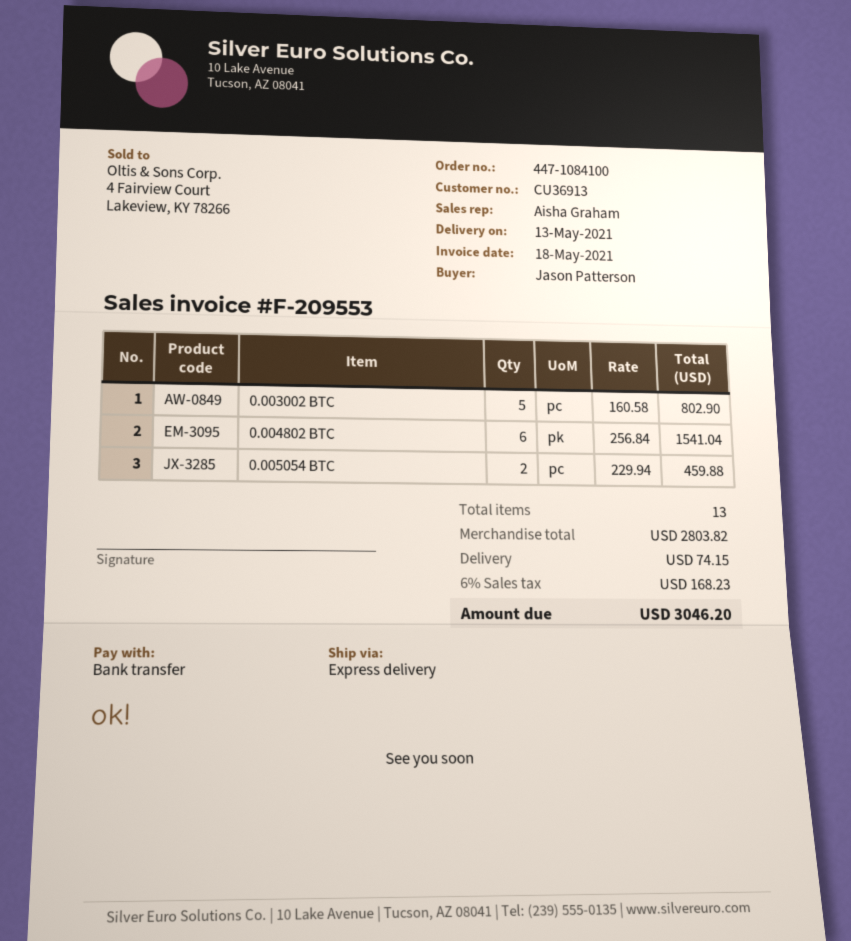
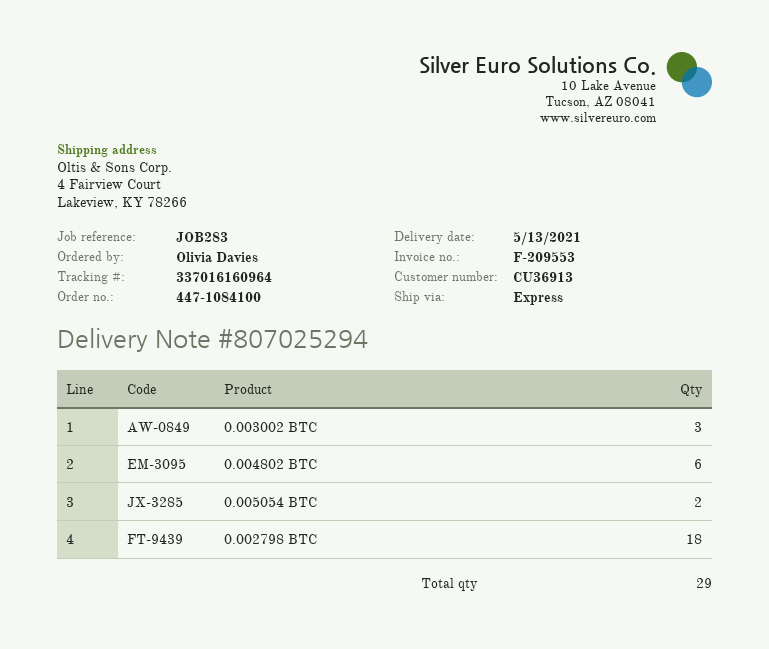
ordered by: Jason Patterson -> Olivia Davies
0.003002 BTC: 5 -> 3
0.002798 BTC: none -> 18
total quantity: 13 -> 29

